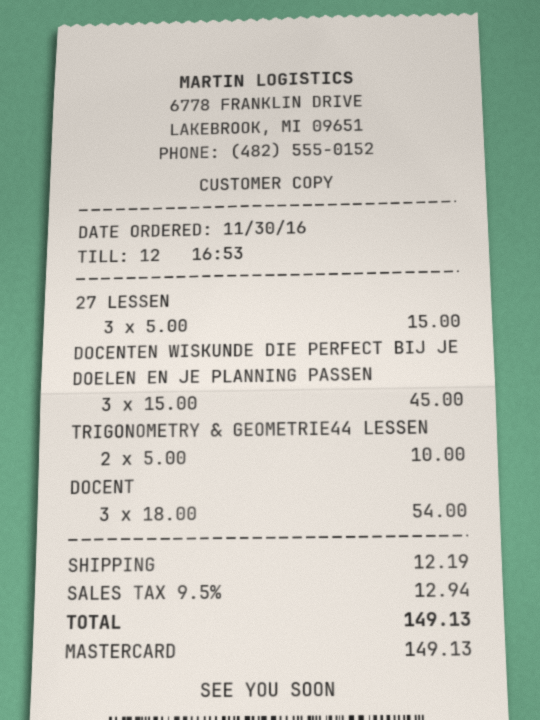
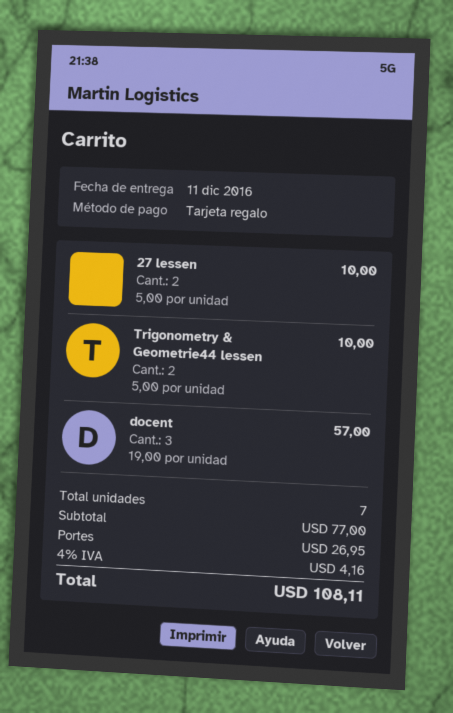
payment method: Mastercard -> gift card
27 LESSEN: 3 x 5.00 = 15.00 -> 2 x 5.00 = 10.00
DOCENTEN WISKUNDE DIE PERFECT BIJ JE DOELEN EN JE PLANNING PASSEN: 3 x 15.00 = 45.00 -> none
DOCENT: 3 x 18.00 = 54.00 -> 3 x 19.00 = 57.00
shipping: 12.19 -> 26.95
tax: 9.5% = 12.94 -> 4% = 4.16
total: 149.13 -> 108.11

